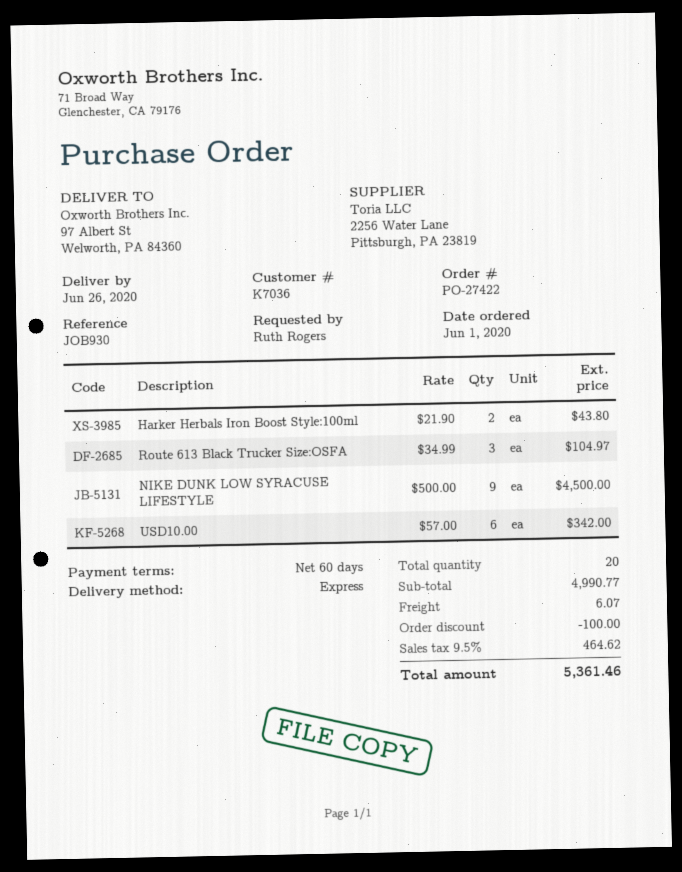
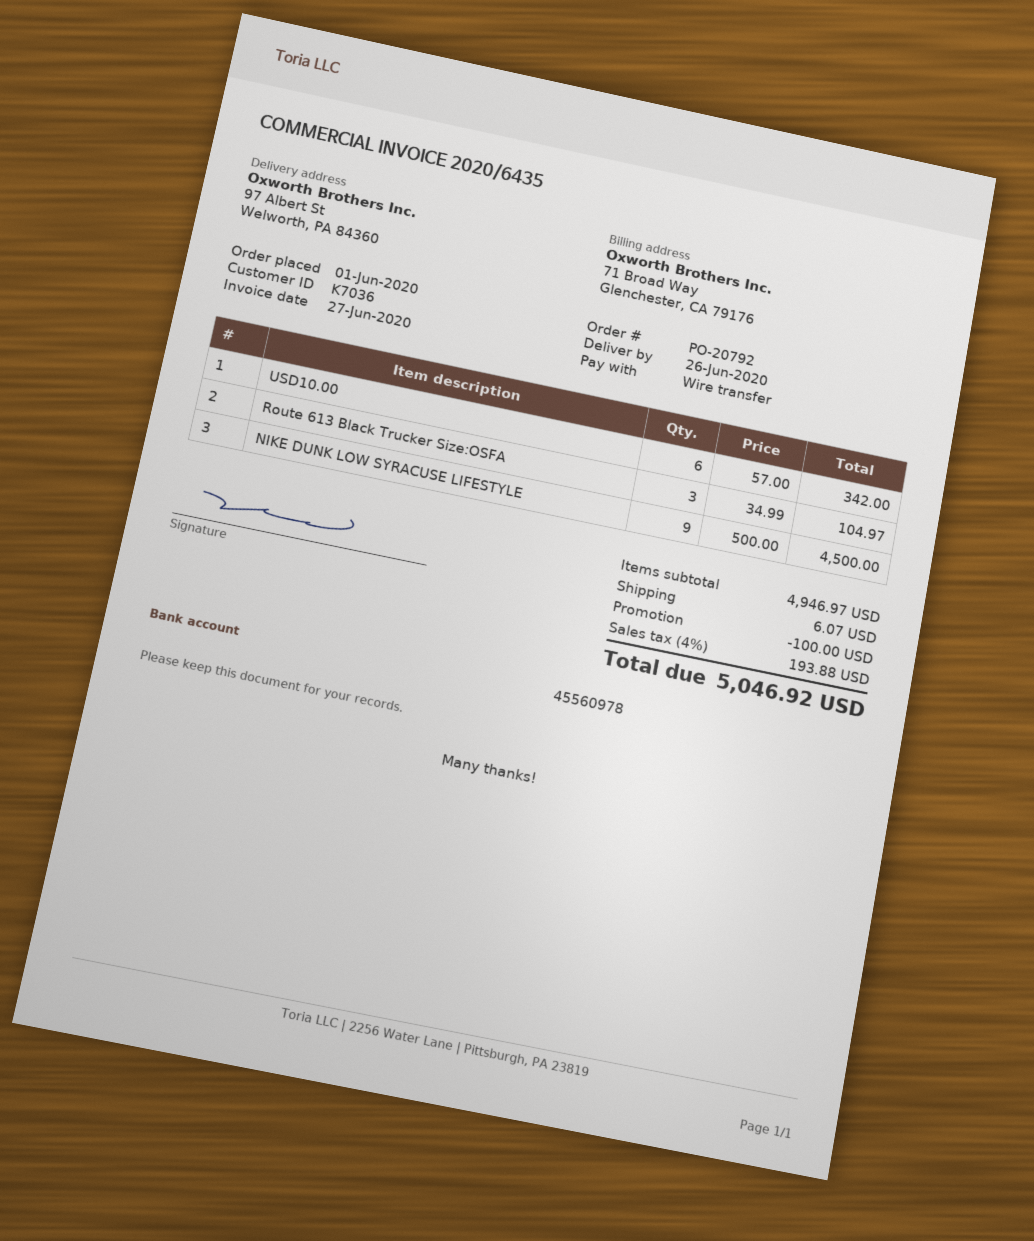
order number: PO-27422 -> PO-20792
Harker Herbals Iron Boost Style:100ml: 2 x 21.90 = 43.80 -> none
subtotal: 4990.77 -> 4946.97
tax: 9.5% = 464.62 -> 4% = 193.88
total: 5361.46 -> 5046.92

